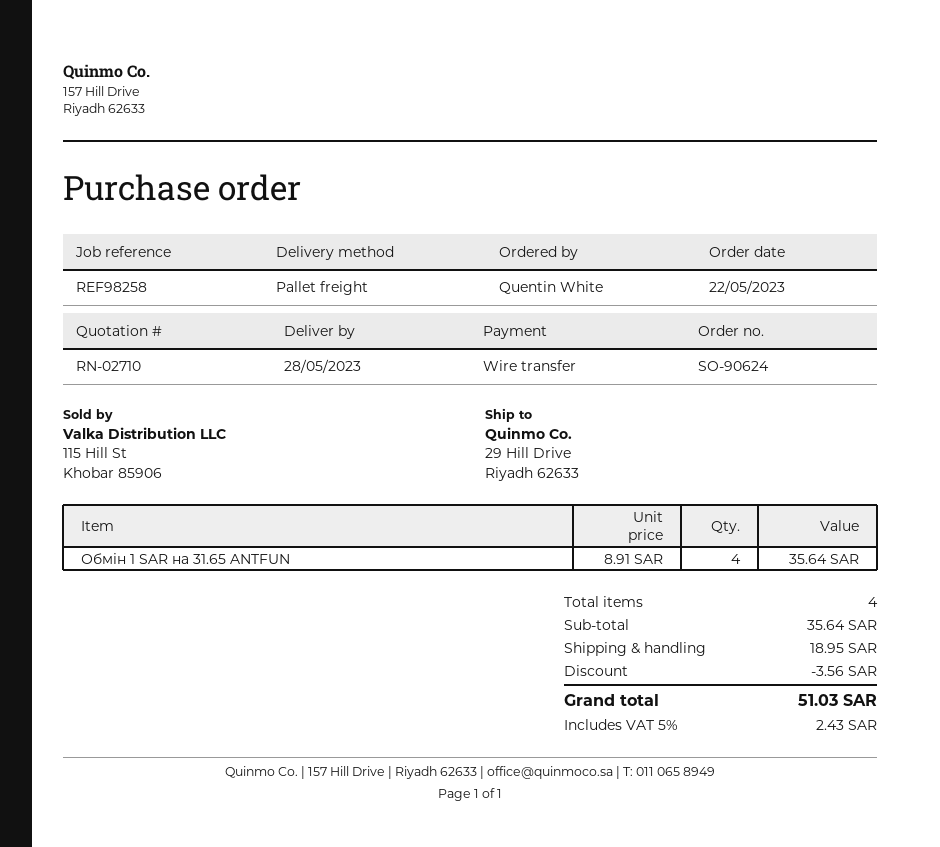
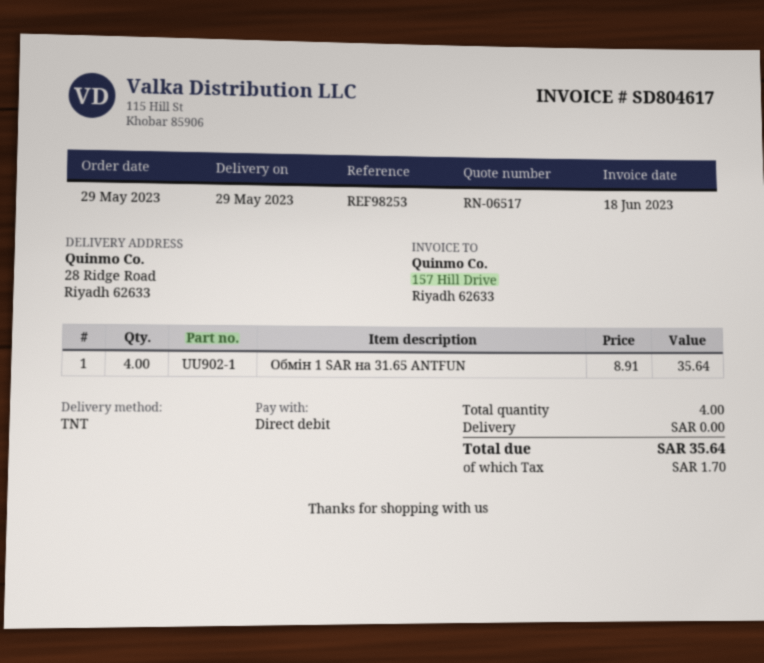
quote number: RN-02710 -> RN-06517
order date: 2023-05-22 -> 2023-05-29
delivery date: 2023-05-28 -> 2023-05-29
reference: REF98258 -> REF98253
payment method: bank transfer -> direct debit
shipping method: pallet freight -> TNT
ship to: 29 Hill Drive, Riyadh 62633 -> 28 Ridge Road, Riyadh 62633
discount: 3.56 -> none
shipping: 18.95 -> 0.00
tax: 2.43 -> 1.70
total: 51.03 -> 35.64

